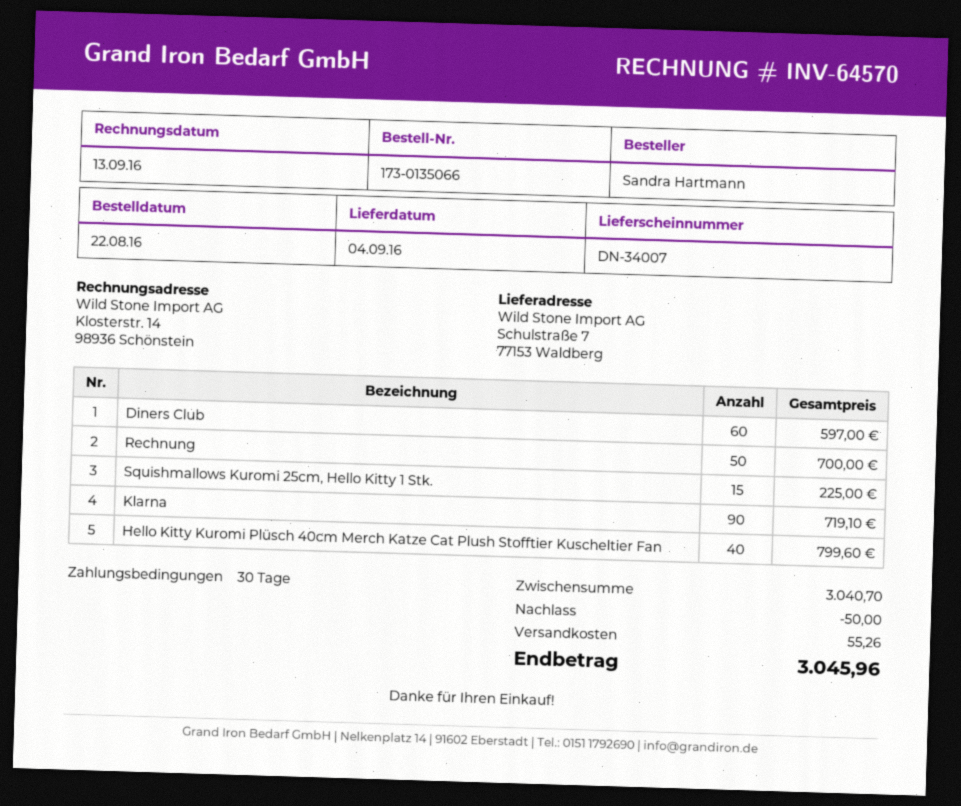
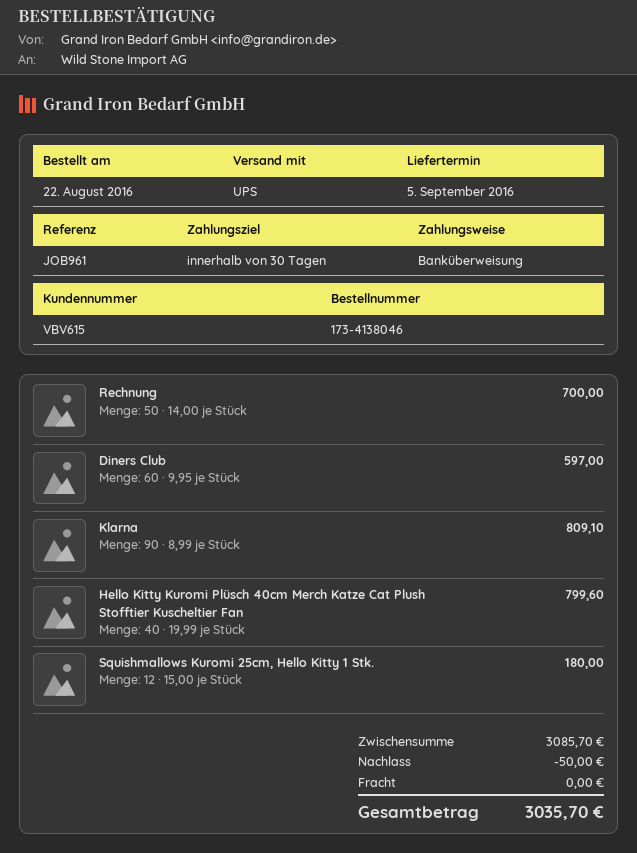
order number: 173-0135066 -> 173-4138046
delivery date: 2016-09-04 -> 2016-09-05
Squishmallows Kuromi 25cm, Hello Kitty 1 Stk.: 15 for 225.00 -> 12 for 180.00
Klarna: 90 for 719.10 -> 90 for 809.10
subtotal: 3040.70 -> 3085.70
shipping: 55.26 -> 0.00
total: 3045.96 -> 3035.70

